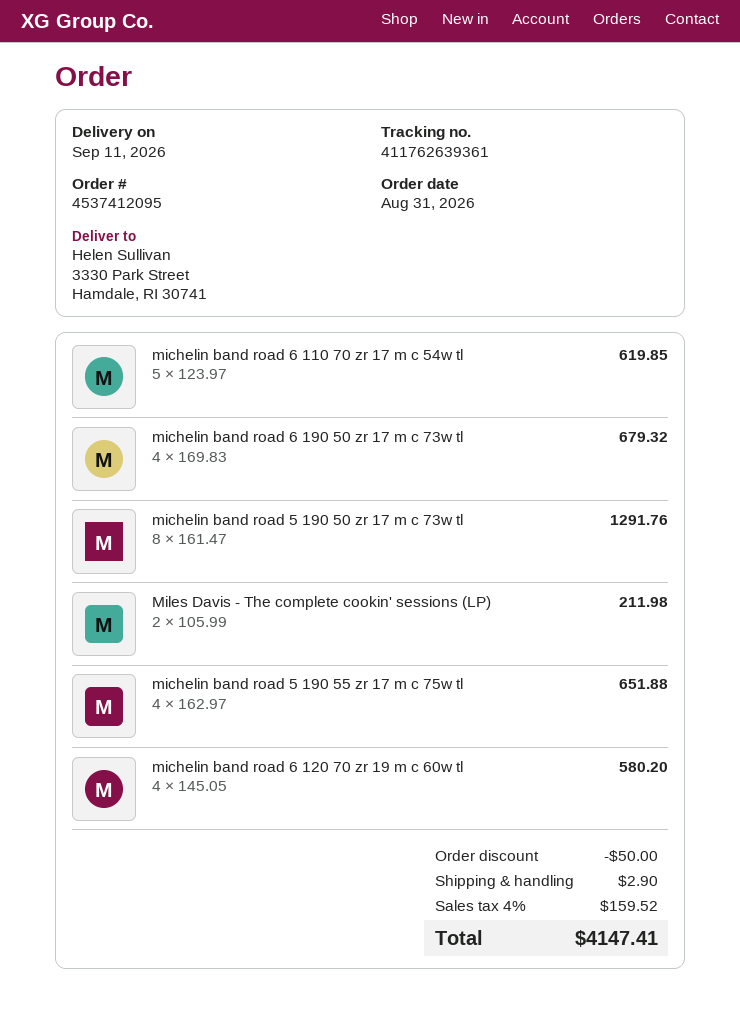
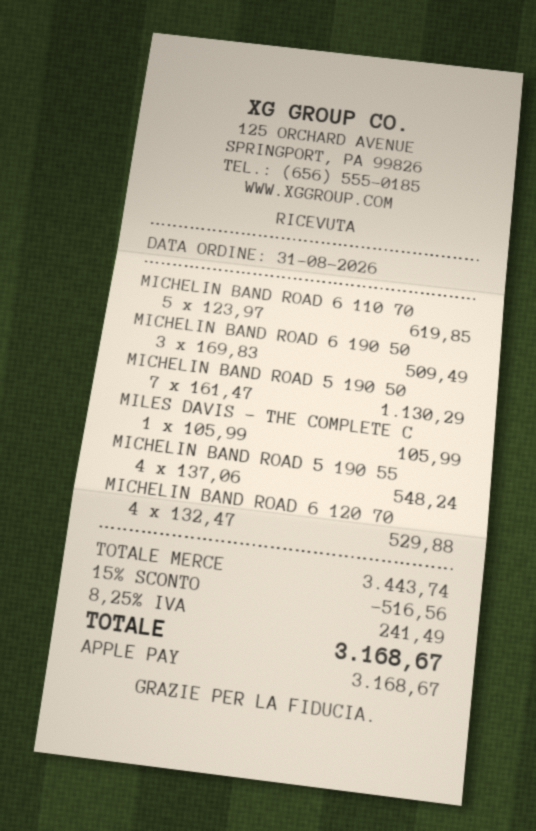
michelin band road 6 190 50 zr 17 m c 73w tl: 4 x 169.83 = 679.32 -> 3 x 169.83 = 509.49
michelin band road 5 190 50 zr 17 m c 73w tl: 8 x 161.47 = 1291.76 -> 7 x 161.47 = 1130.29
Miles Davis - The complete cookin' sessions (LP): 2 x 105.99 = 211.98 -> 1 x 105.99 = 105.99
michelin band road 5 190 55 zr 17 m c 75w tl: 4 x 162.97 = 651.88 -> 4 x 137.06 = 548.24
michelin band road 6 120 70 zr 19 m c 60w tl: 4 x 145.05 = 580.20 -> 4 x 132.47 = 529.88
discount: 50.00 -> 516.56
shipping: 2.90 -> none
tax: 4% = 159.52 -> 8.25% = 241.49
total: 4147.41 -> 3168.67

